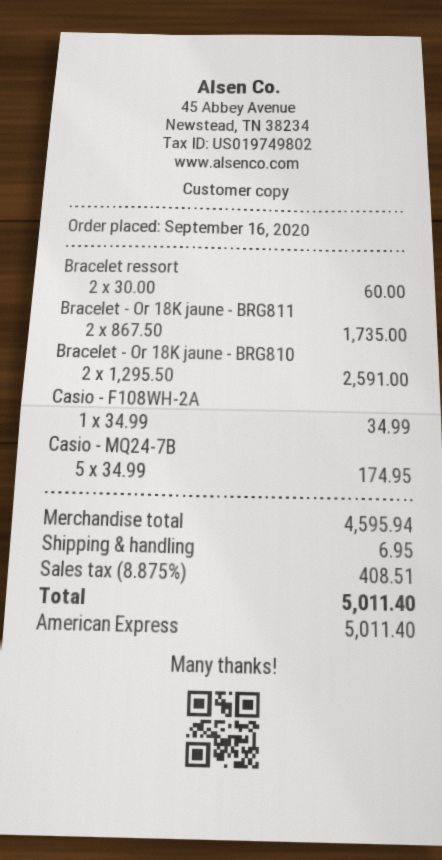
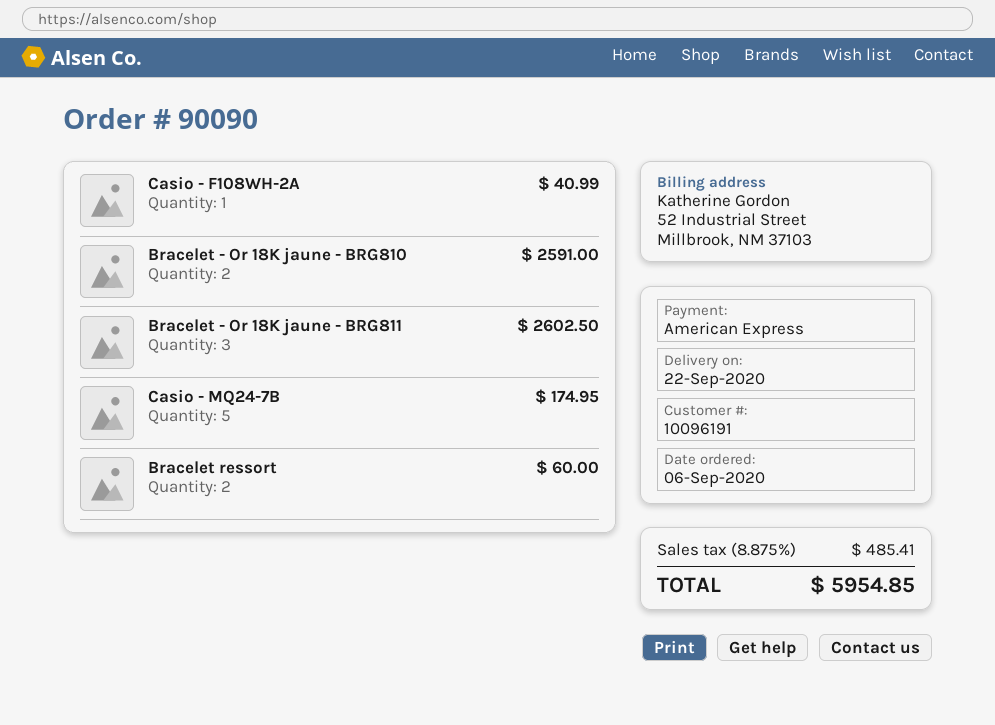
order date: 2020-09-16 -> 2020-09-06
Bracelet - Or 18K jaune - BRG811: 2 for 1735.00 -> 3 for 2602.50
Casio - F108WH-2A: 1 for 34.99 -> 1 for 40.99
shipping: 6.95 -> none
tax: 8.875% = 408.51 -> 8.875% = 485.41
total: 5011.40 -> 5954.85

